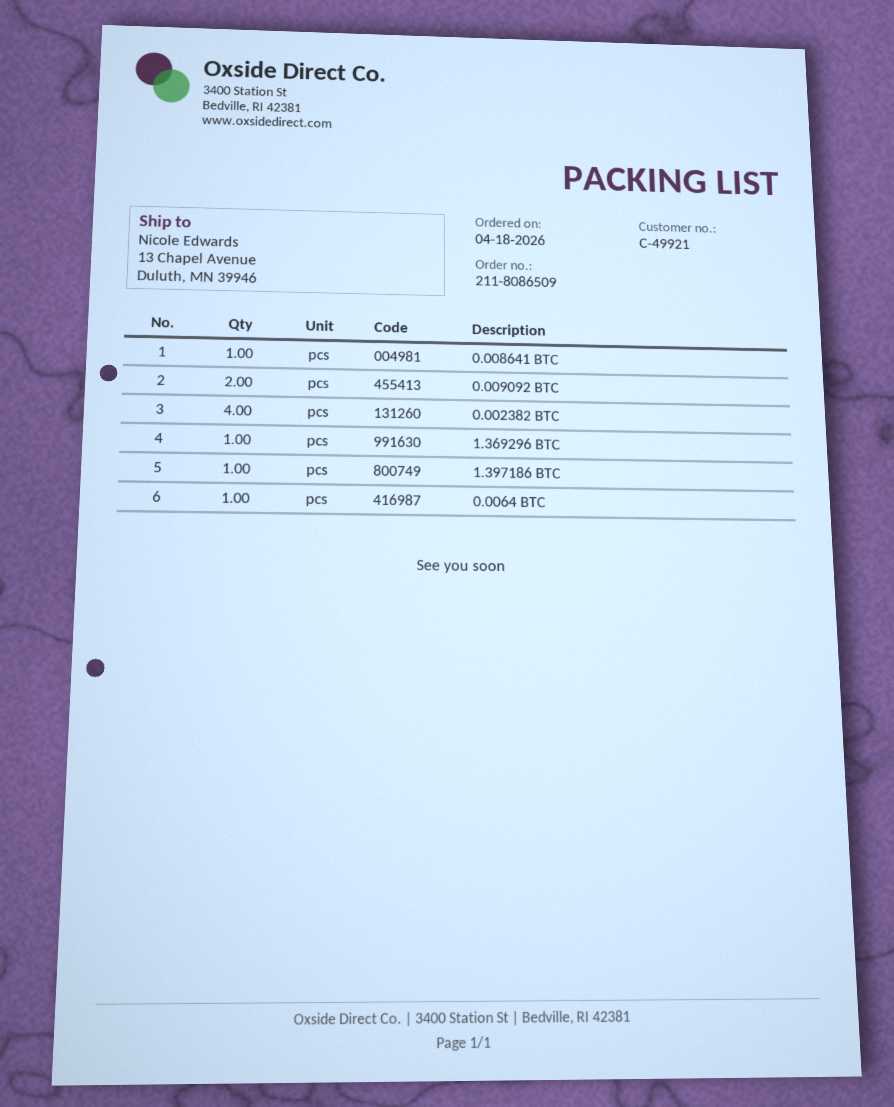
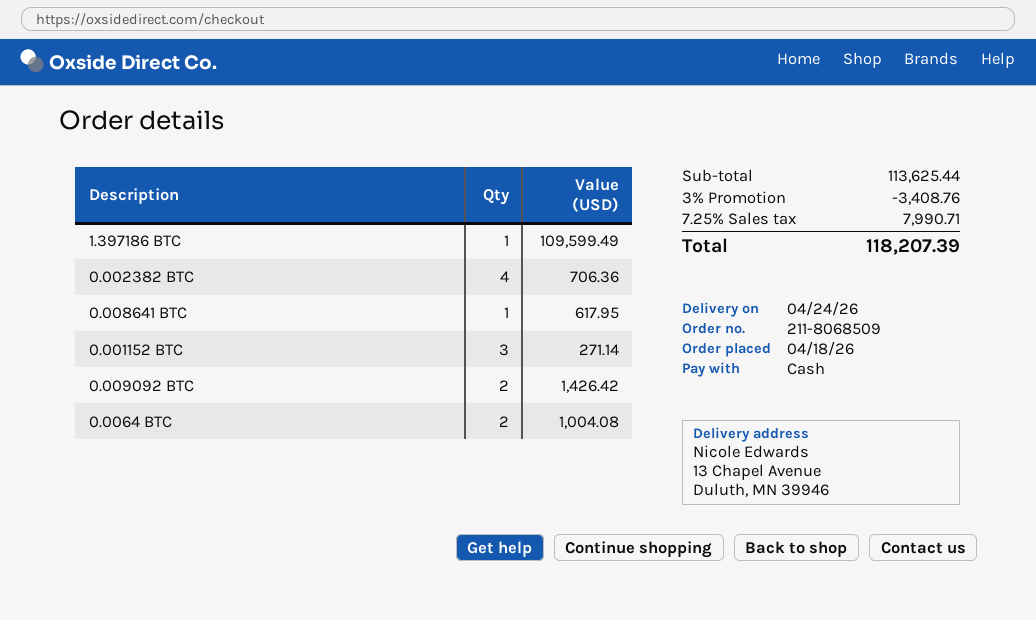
order number: 211-8086509 -> 211-8068509
1.369296 BTC: 1 -> none
0.0064 BTC: 1 -> 2
0.001152 BTC: none -> 3

